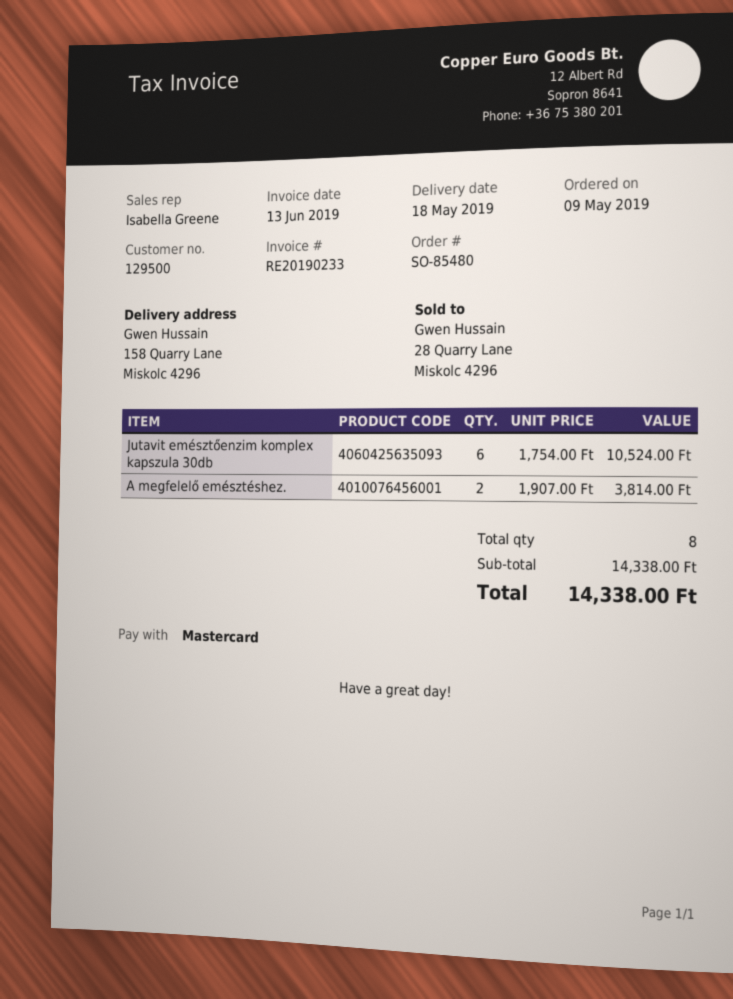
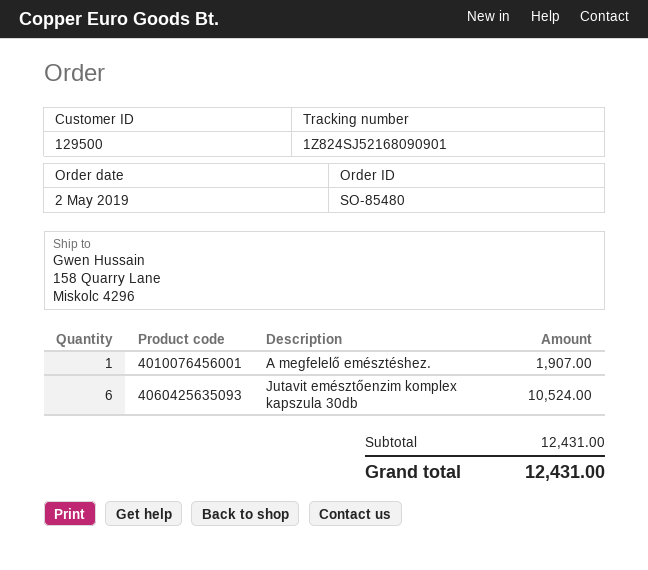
order date: 2019-05-09 -> 2019-05-02
A megfelelő emésztéshez.: 2 for 3814.00 -> 1 for 1907.00
subtotal: 14338.00 -> 12431.00
total: 14338.00 -> 12431.00

